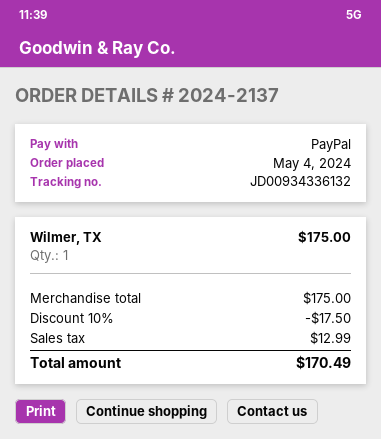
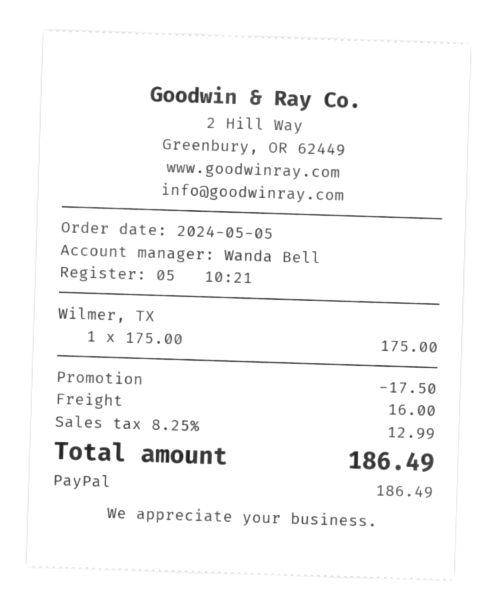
order date: 2024-05-04 -> 2024-05-05
shipping: none -> 16.00
total: 170.49 -> 186.49

